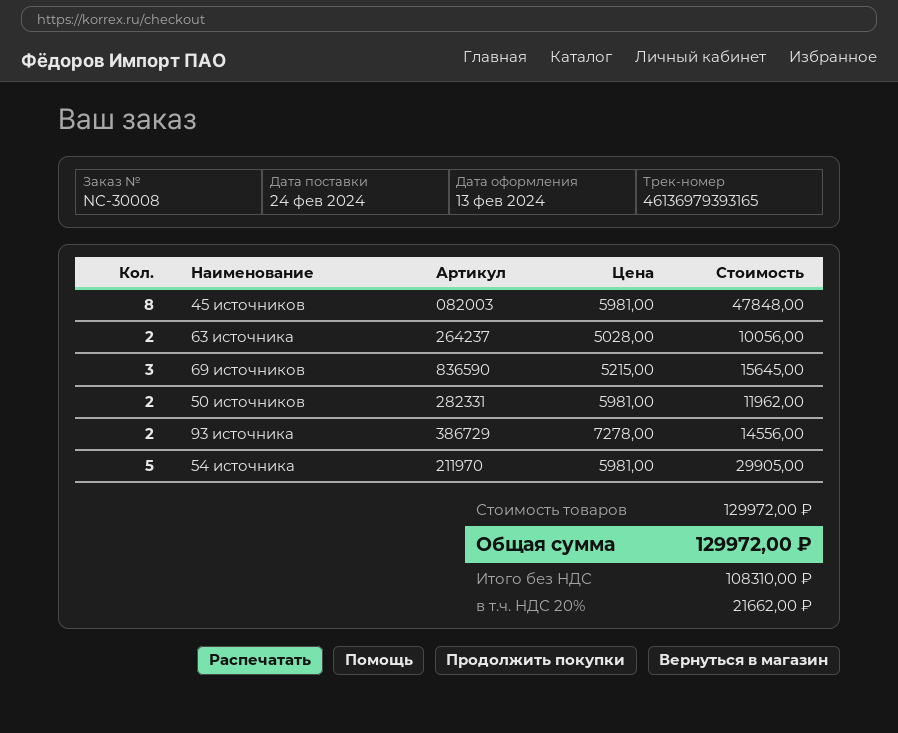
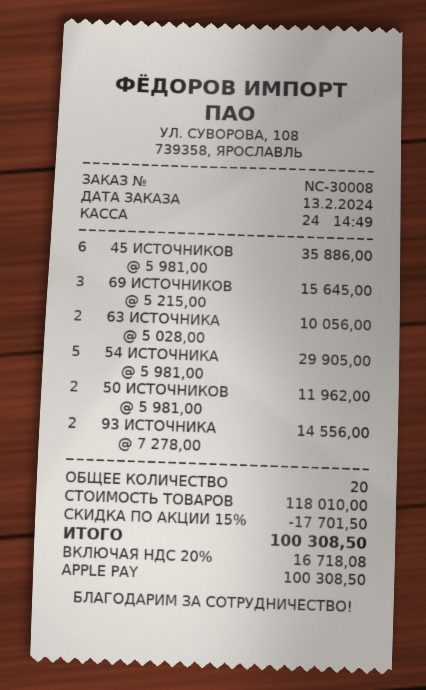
45 источников: 8 x 5981.00 = 47848.00 -> 6 x 5981.00 = 35886.00
subtotal: 129972.00 -> 118010.00
discount: none -> 15% = 17701.50
tax: 20% = 21662.00 -> 20% = 16718.08
total: 129972.00 -> 100308.50

